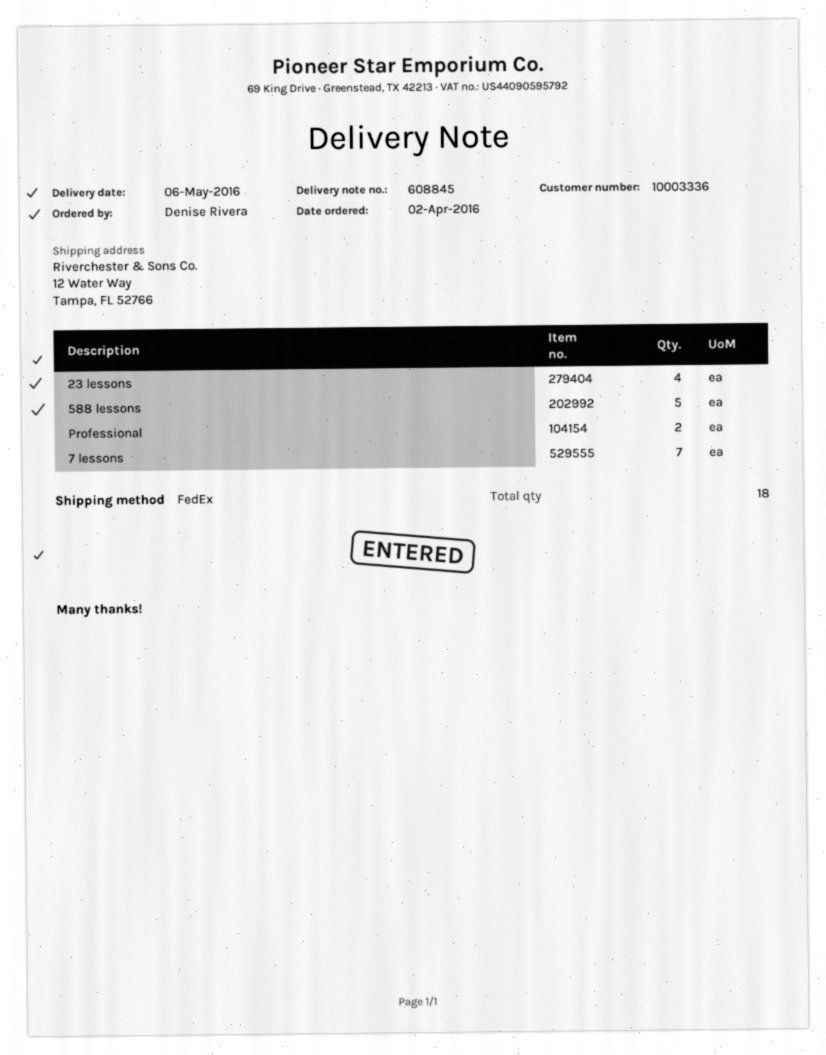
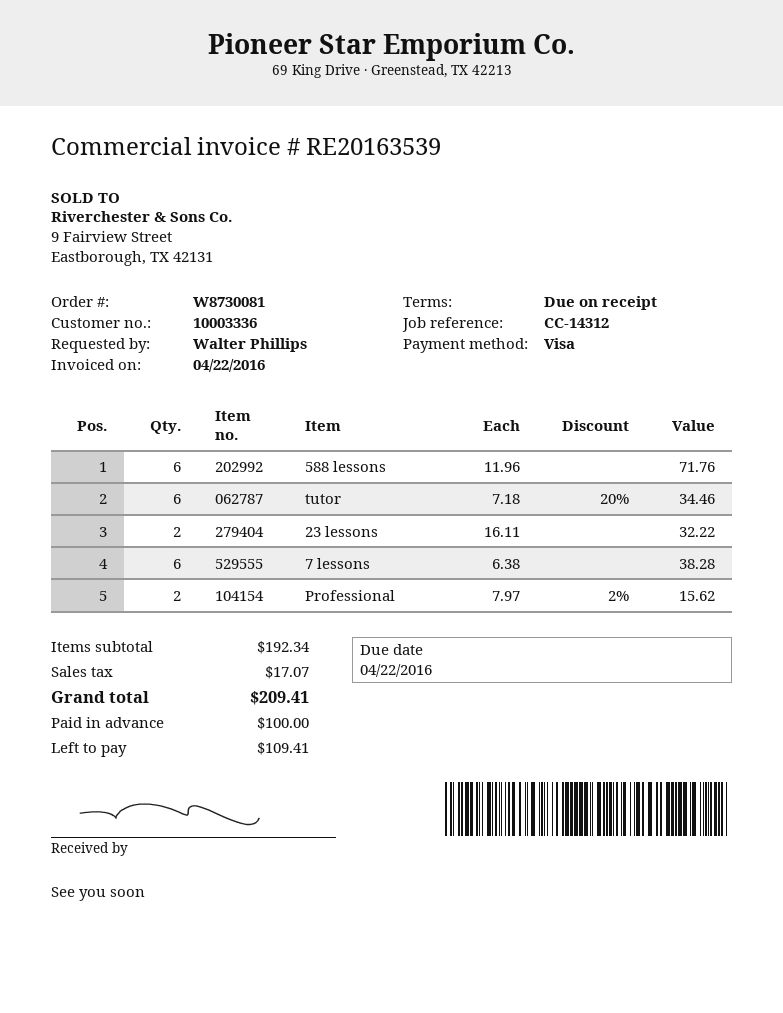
ordered by: Denise Rivera -> Walter Phillips
23 lessons: 4 -> 2
588 lessons: 5 -> 6
7 lessons: 7 -> 6
tutor: none -> 6

